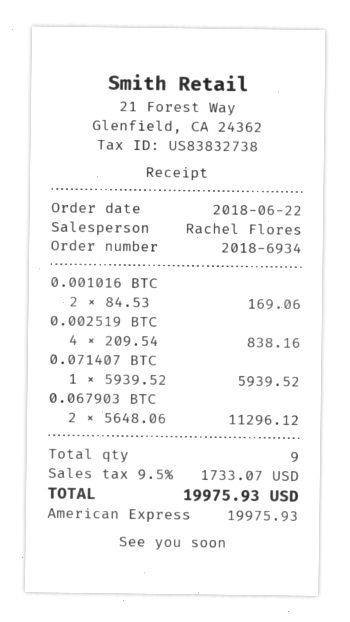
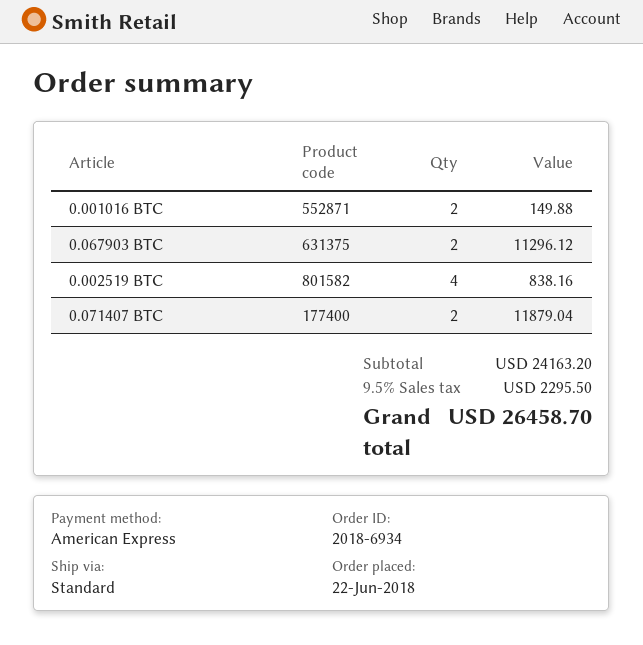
0.001016 BTC: 2 for 169.06 -> 2 for 149.88
0.071407 BTC: 1 for 5939.52 -> 2 for 11879.04
tax: 9.5% = 1733.07 -> 9.5% = 2295.50
total: 19975.93 -> 26458.70

